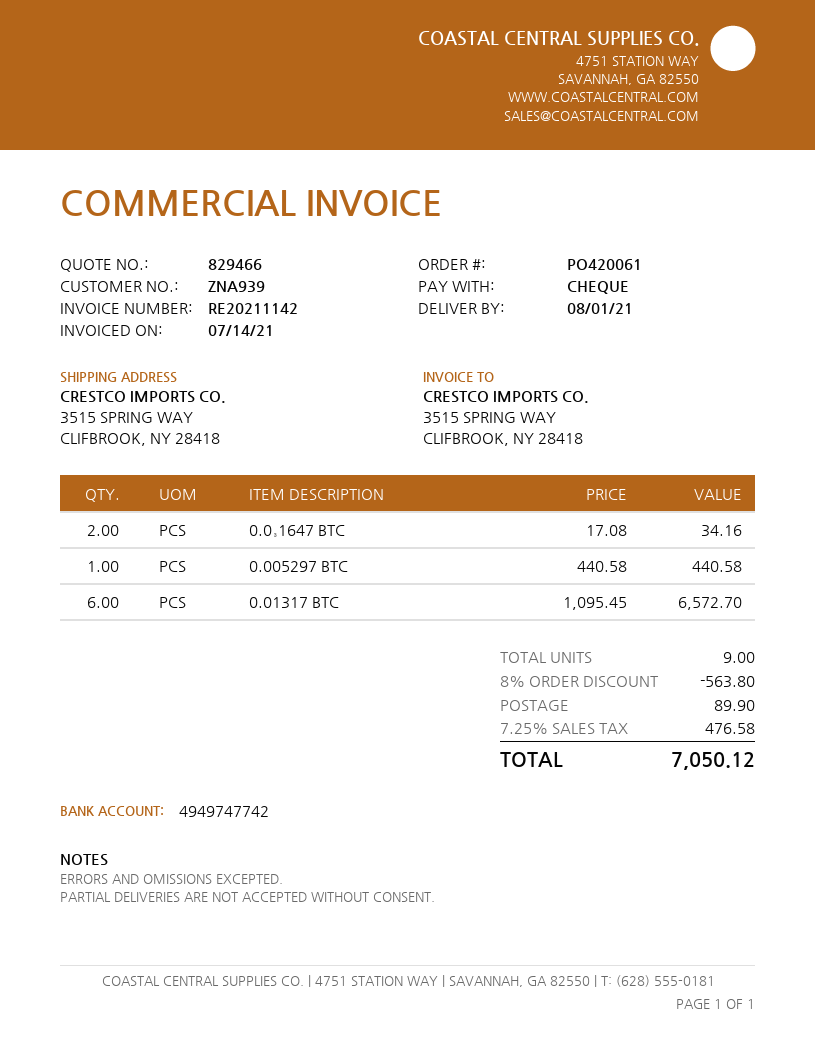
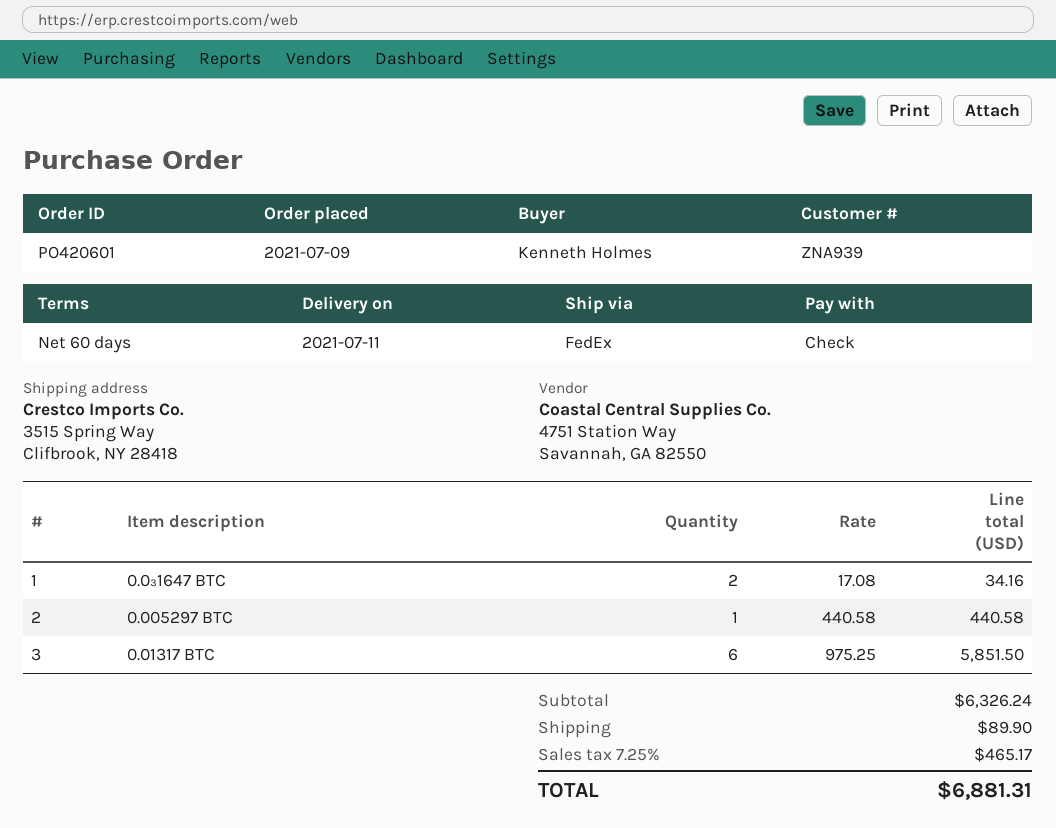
order number: PO420061 -> PO420601
delivery date: 2021-08-01 -> 2021-07-11
0.01317 BTC: 6 x 1095.45 = 6572.70 -> 6 x 975.25 = 5851.50
discount: 8% = 563.80 -> none
tax: 7.25% = 476.58 -> 7.25% = 465.17
total: 7050.12 -> 6881.31

